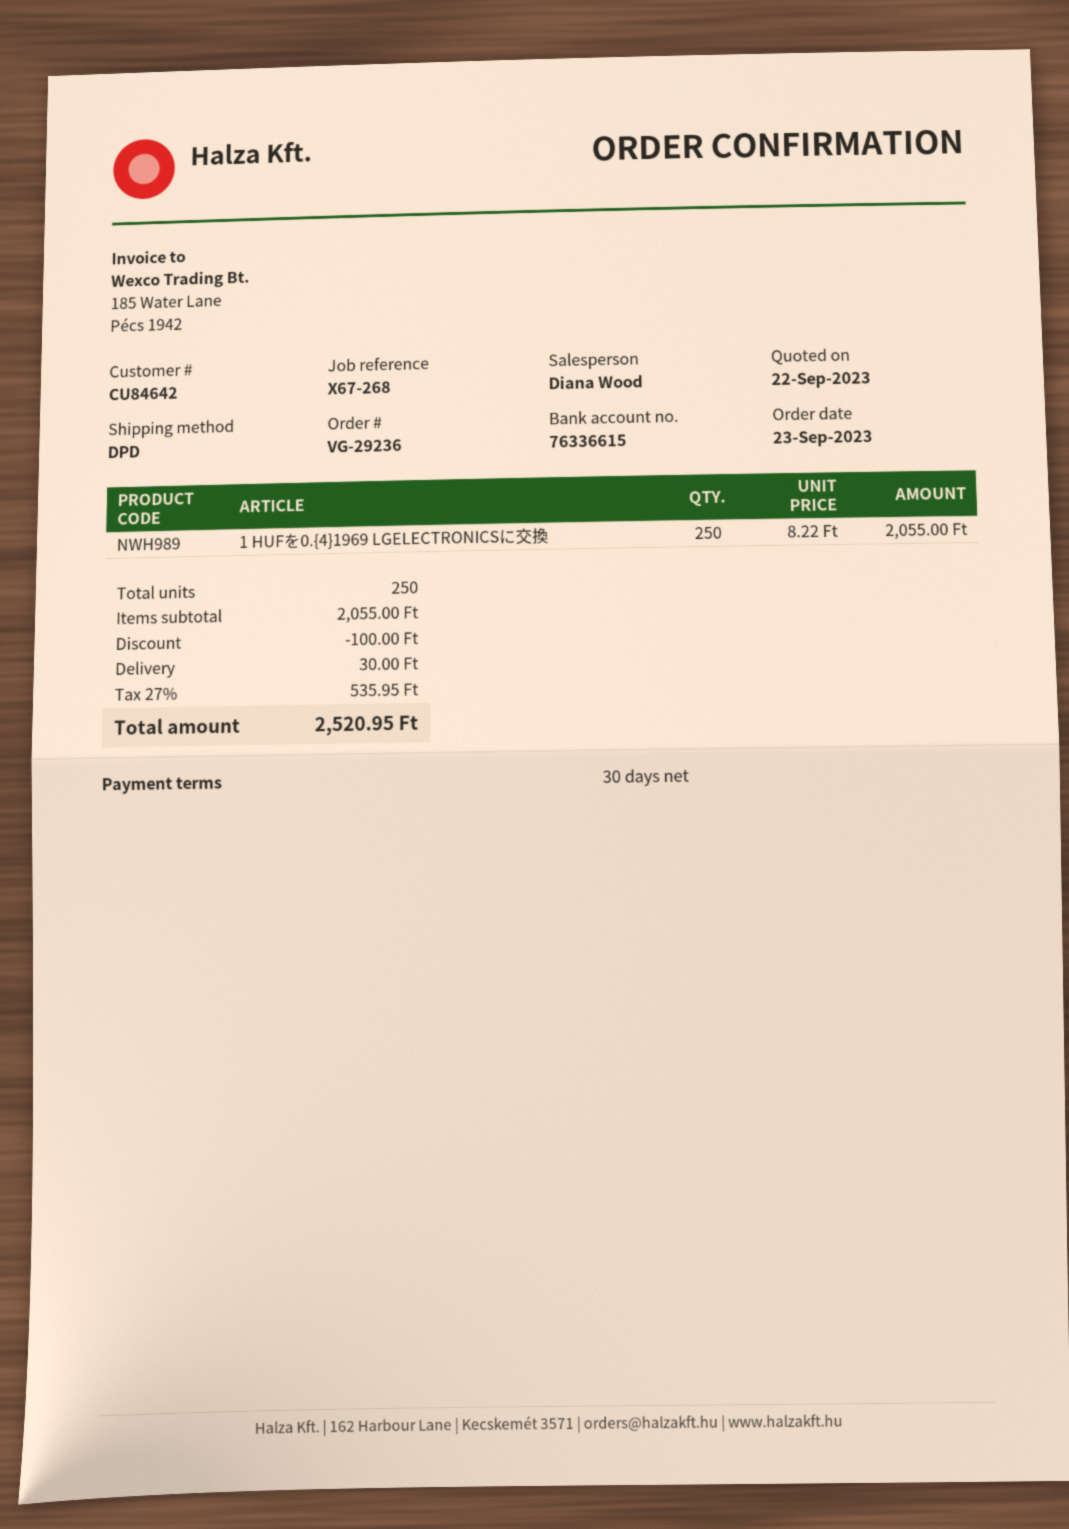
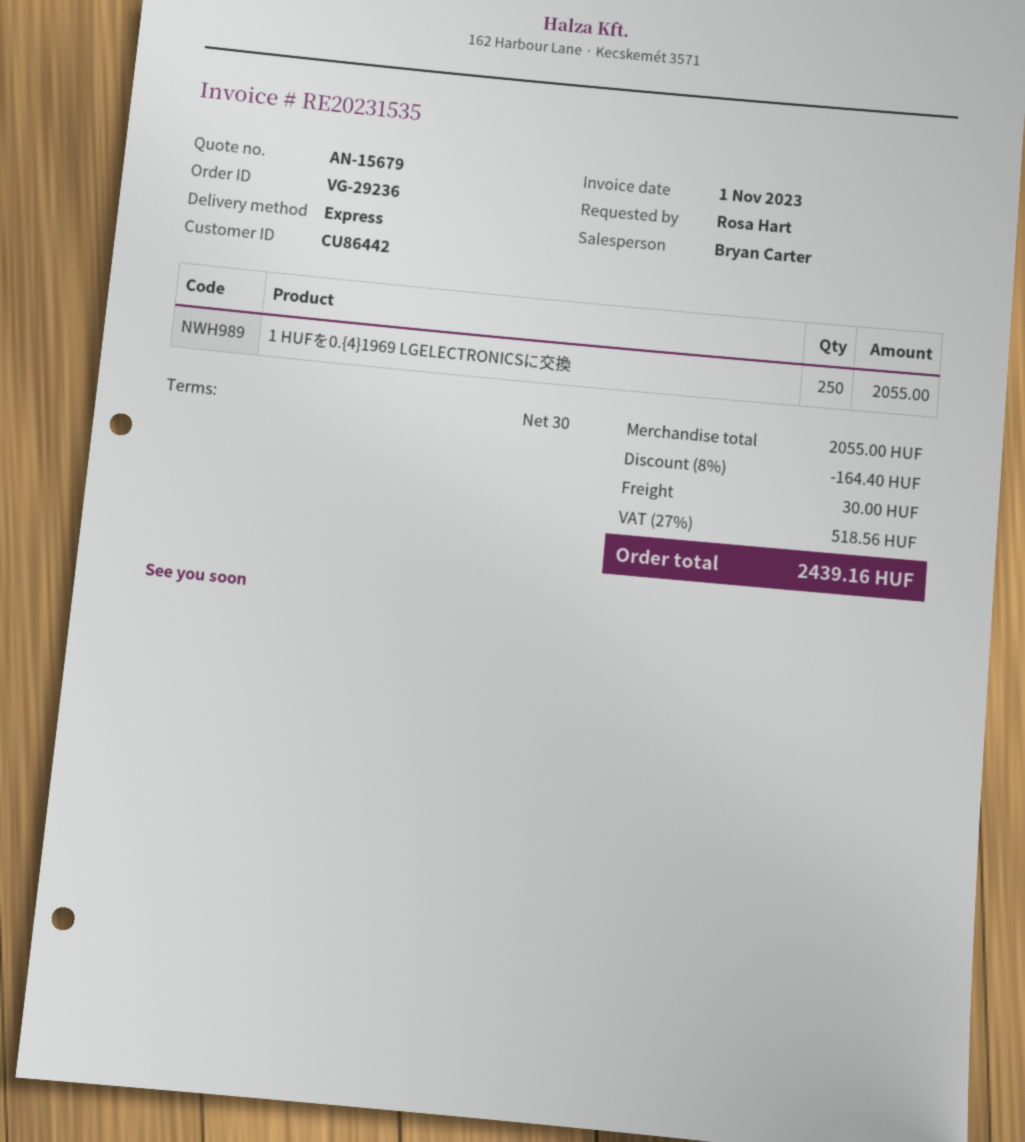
customer number: CU84642 -> CU86442
sales rep: Diana Wood -> Bryan Carter
shipping method: DPD -> express
discount: 100.00 -> 164.40
tax: 27% = 535.95 -> 27% = 518.56
total: 2520.95 -> 2439.16

